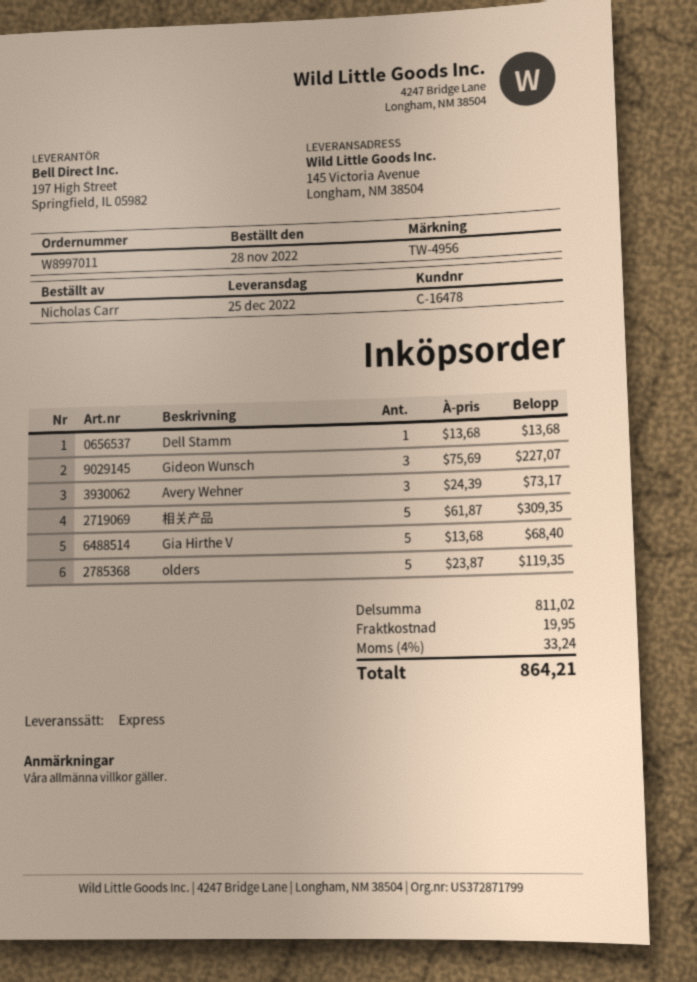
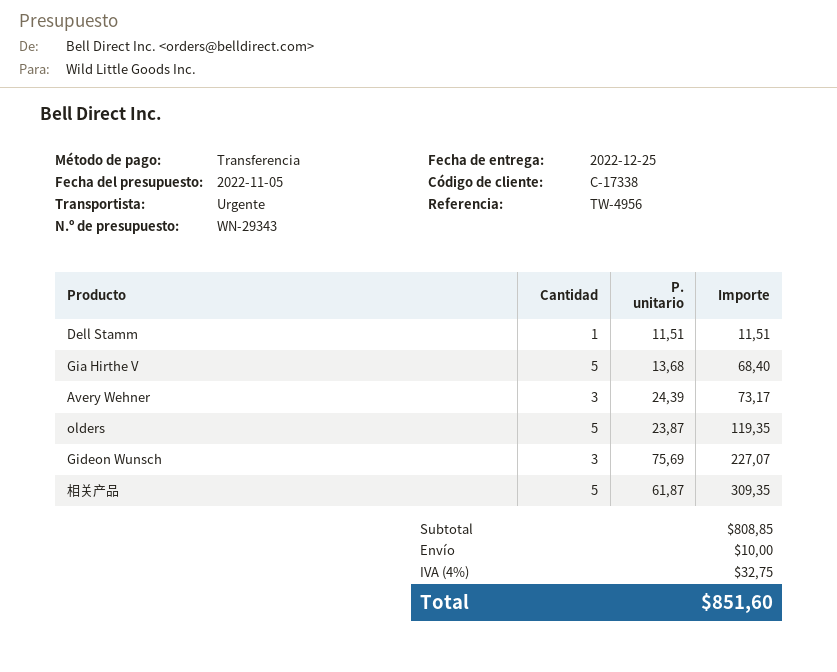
customer number: C-16478 -> C-17338
Dell Stamm: 1 x 13.68 = 13.68 -> 1 x 11.51 = 11.51
subtotal: 811.02 -> 808.85
shipping: 19.95 -> 10.00
tax: 4% = 33.24 -> 4% = 32.75
total: 864.21 -> 851.60

